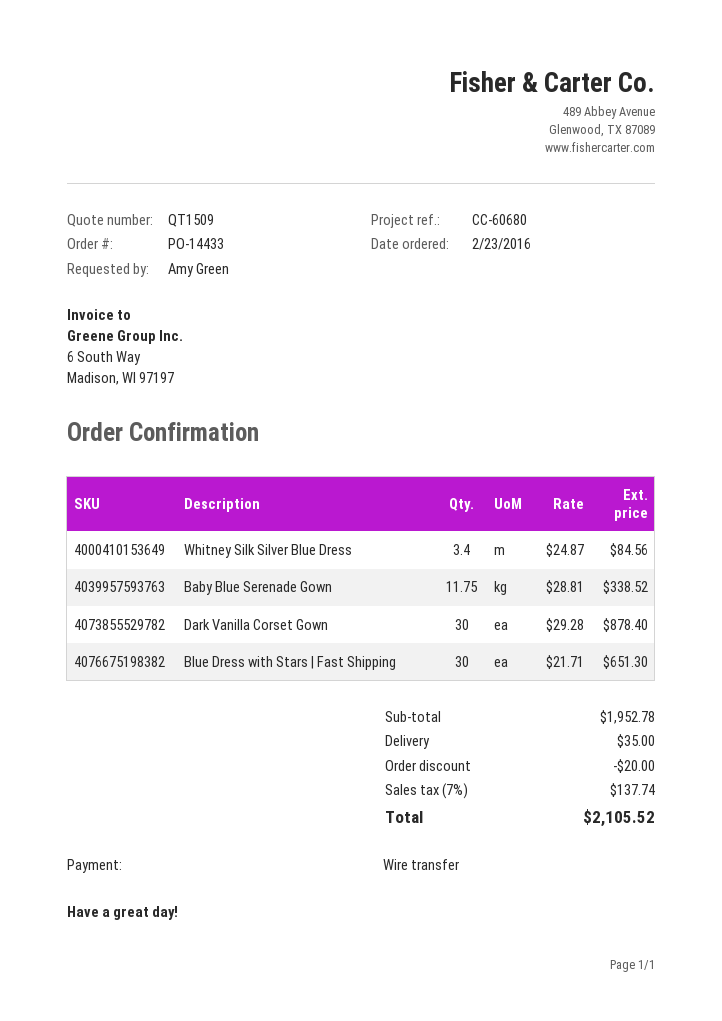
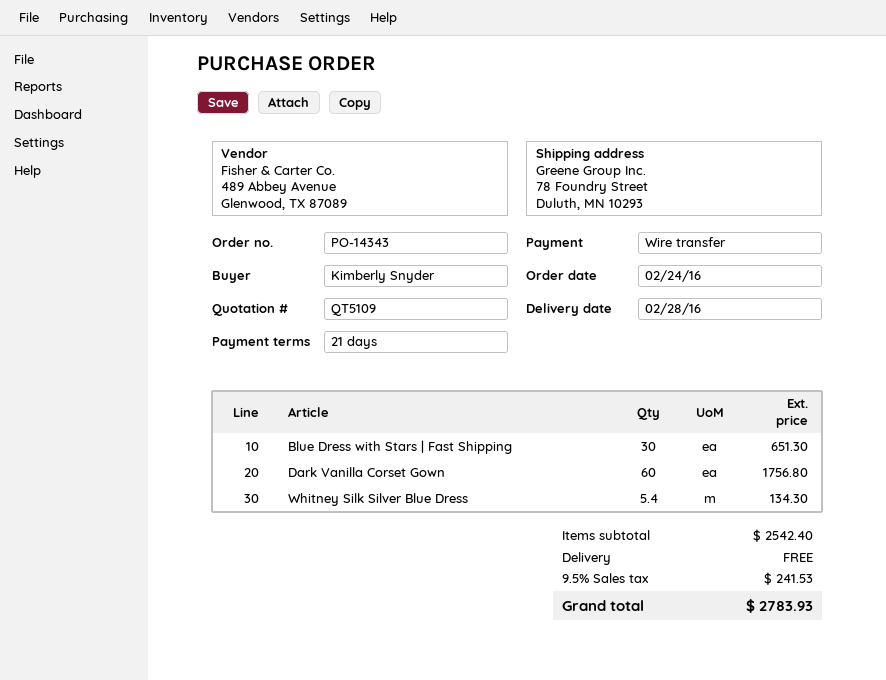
quote number: QT1509 -> QT5109
order number: PO-14433 -> PO-14343
order date: 2016-02-23 -> 2016-02-24
ordered by: Amy Green -> Kimberly Snyder
Whitney Silk Silver Blue Dress: 3.4 for 84.56 -> 5.4 for 134.30
Baby Blue Serenade Gown: 11.75 for 338.52 -> none
Dark Vanilla Corset Gown: 30 for 878.40 -> 60 for 1756.80
subtotal: 1952.78 -> 2542.40
discount: 20.00 -> none
shipping: 35.00 -> 0.00
tax: 7% = 137.74 -> 9.5% = 241.53
total: 2105.52 -> 2783.93

